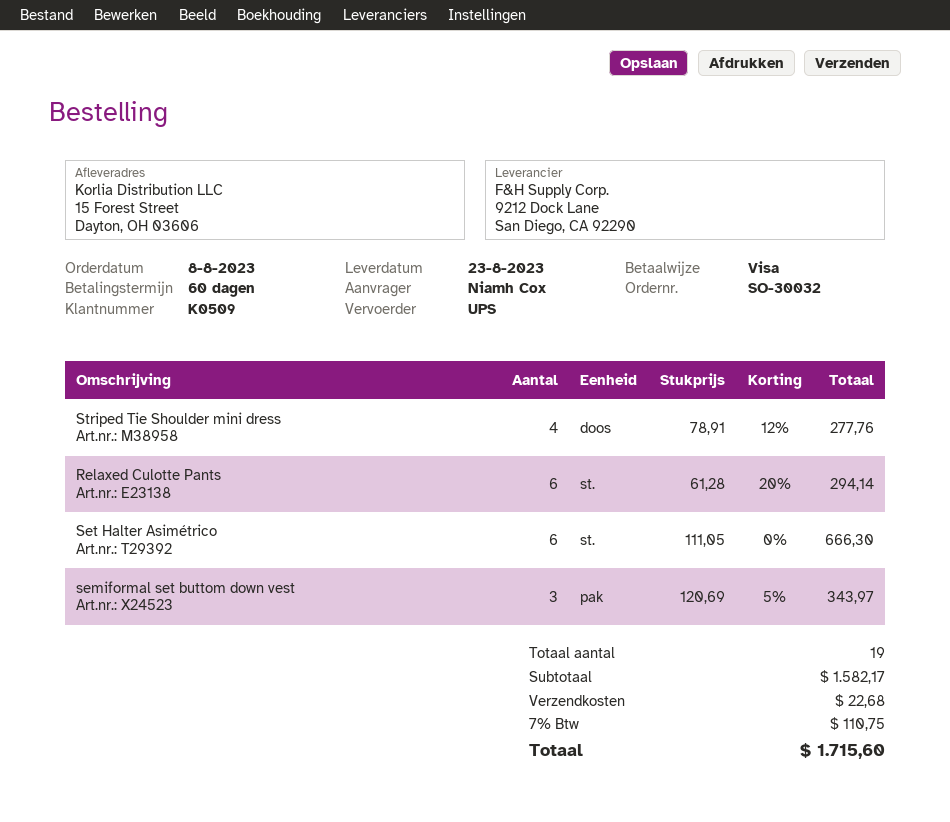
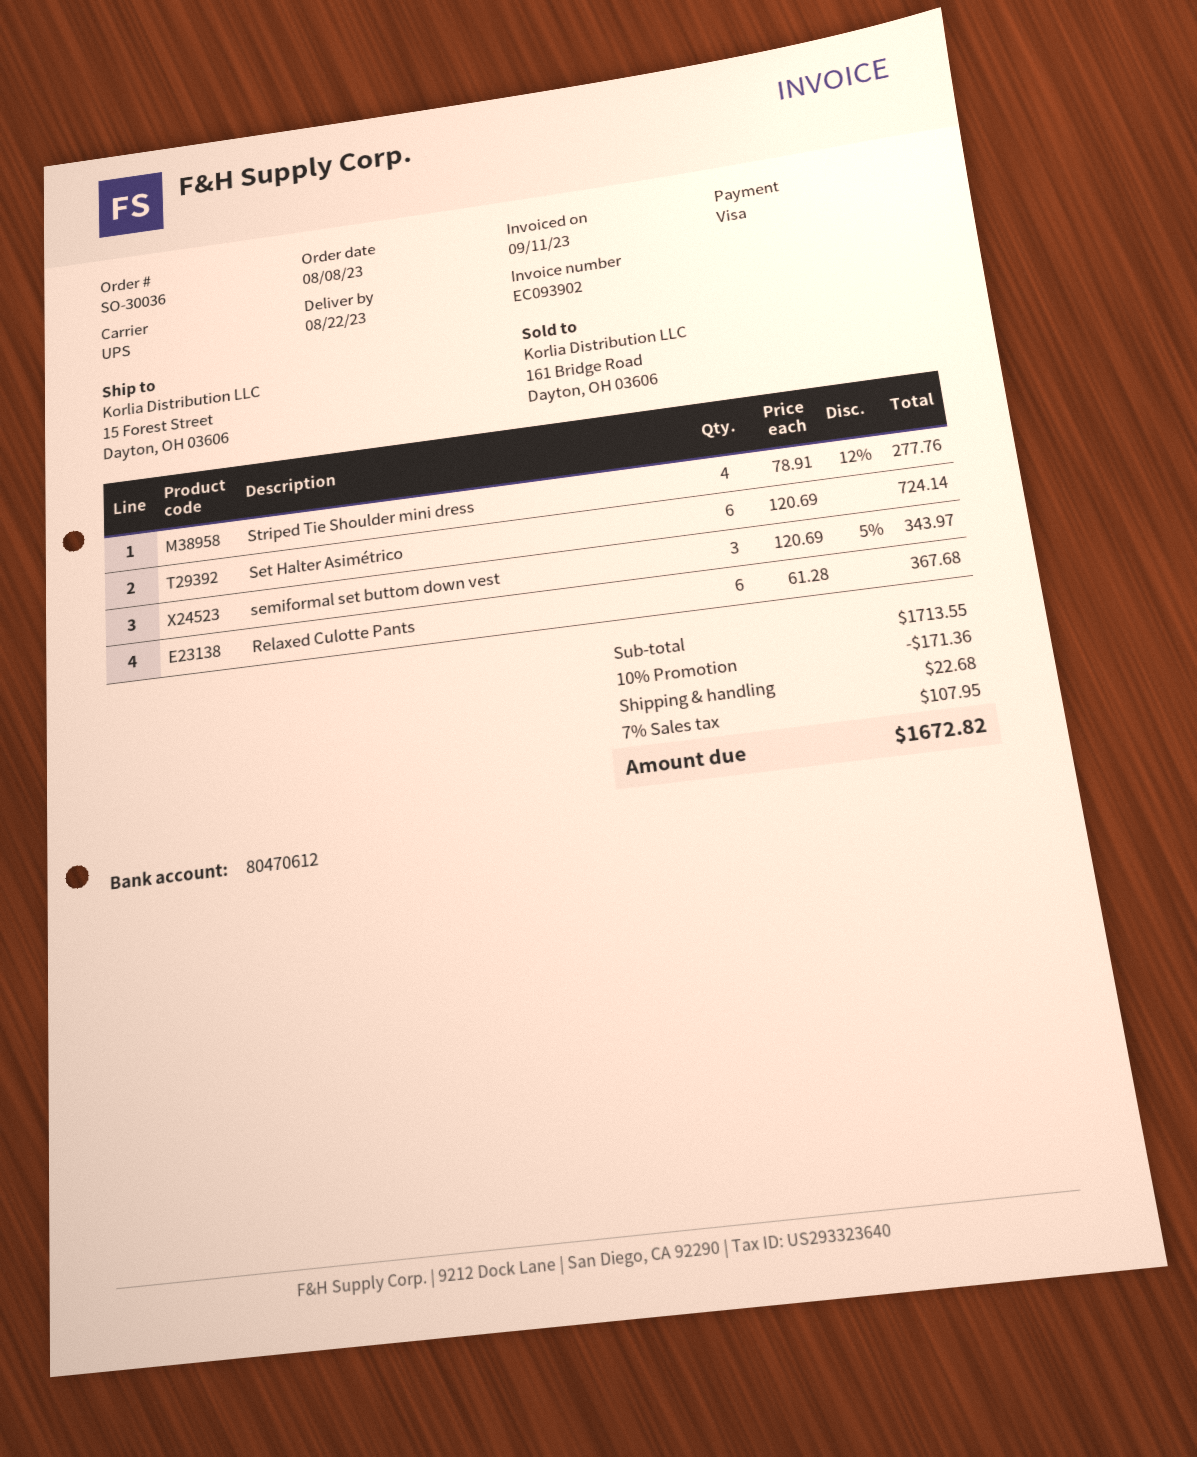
order number: SO-30032 -> SO-30036
delivery date: 2023-08-23 -> 2023-08-22
Relaxed Culotte Pants: 6 x 61.28 - 20% = 294.14 -> 6 x 61.28 = 367.68
Set Halter Asimétrico: 6 x 111.05 = 666.30 -> 6 x 120.69 = 724.14
subtotal: 1582.17 -> 1713.55
discount: none -> 10% = 171.36
tax: 7% = 110.75 -> 7% = 107.95
total: 1715.60 -> 1672.82

